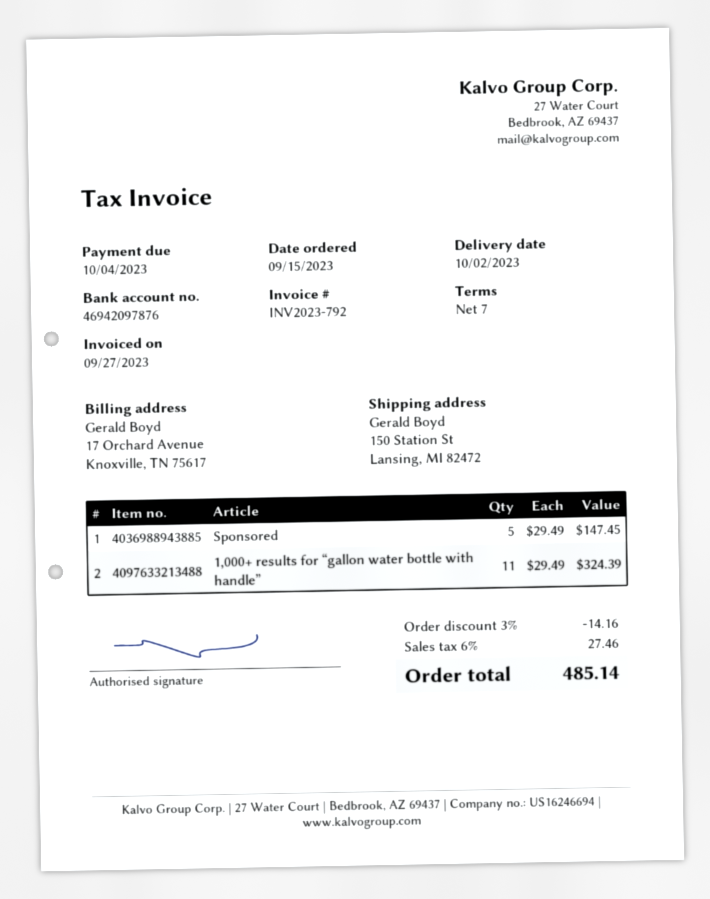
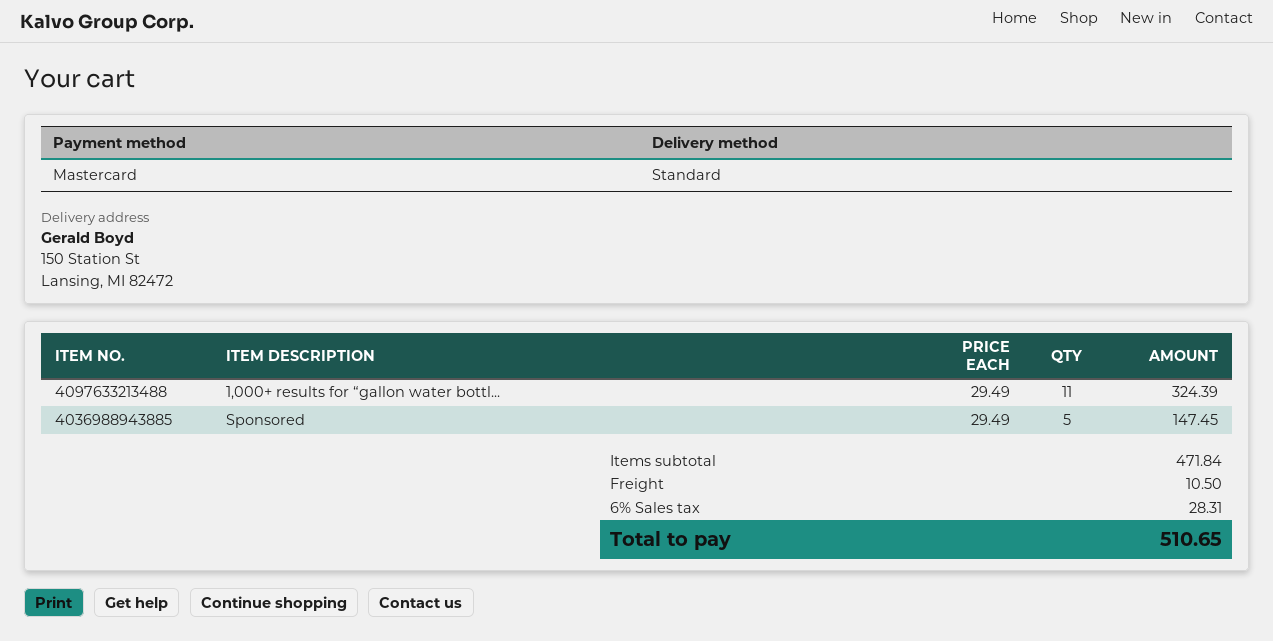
discount: 3% = 14.16 -> none
shipping: none -> 10.50
tax: 6% = 27.46 -> 6% = 28.31
total: 485.14 -> 510.65

